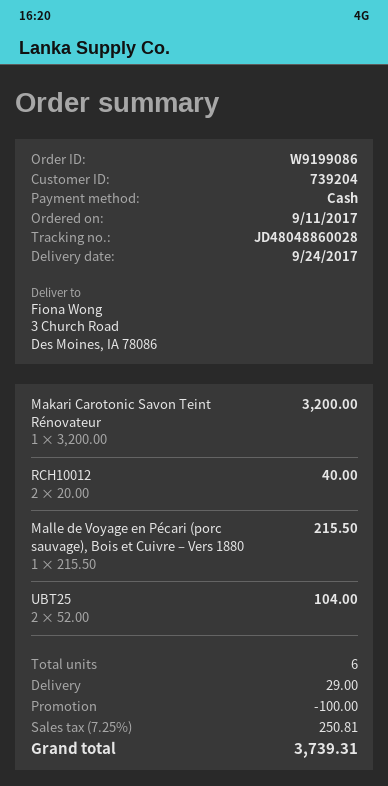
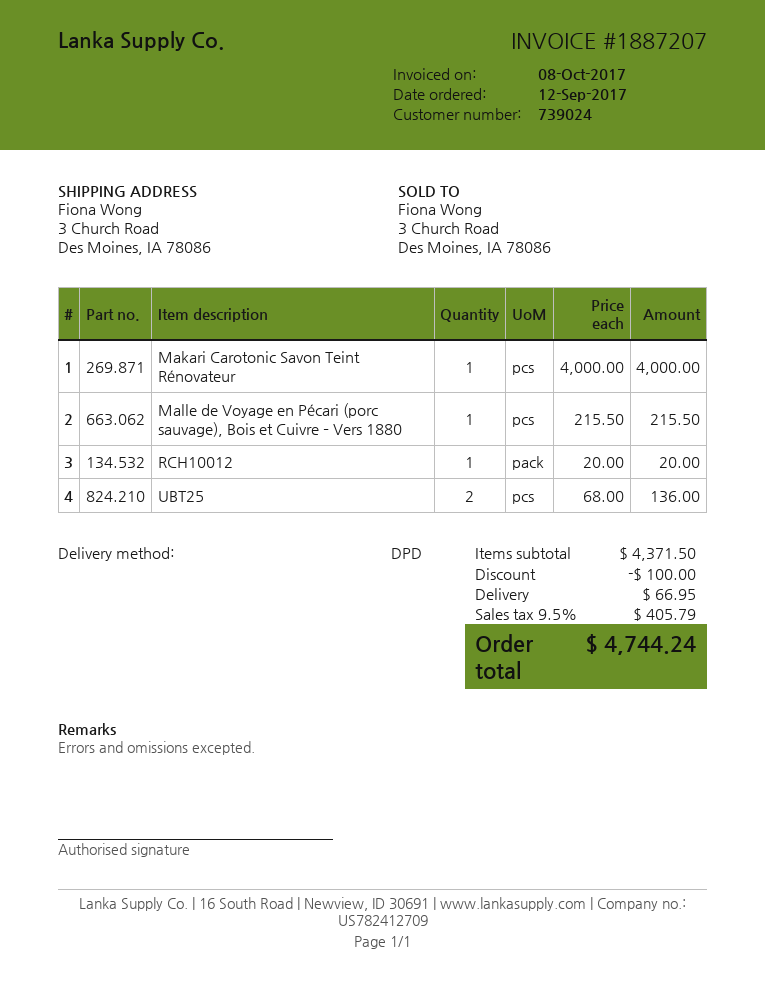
order date: 2017-09-11 -> 2017-09-12
customer number: 739204 -> 739024
Makari Carotonic Savon Teint Rénovateur: 1 x 3200.00 = 3200.00 -> 1 x 4000.00 = 4000.00
RCH10012: 2 x 20.00 = 40.00 -> 1 x 20.00 = 20.00
UBT25: 2 x 52.00 = 104.00 -> 2 x 68.00 = 136.00
shipping: 29.00 -> 66.95
tax: 7.25% = 250.81 -> 9.5% = 405.79
total: 3739.31 -> 4744.24

